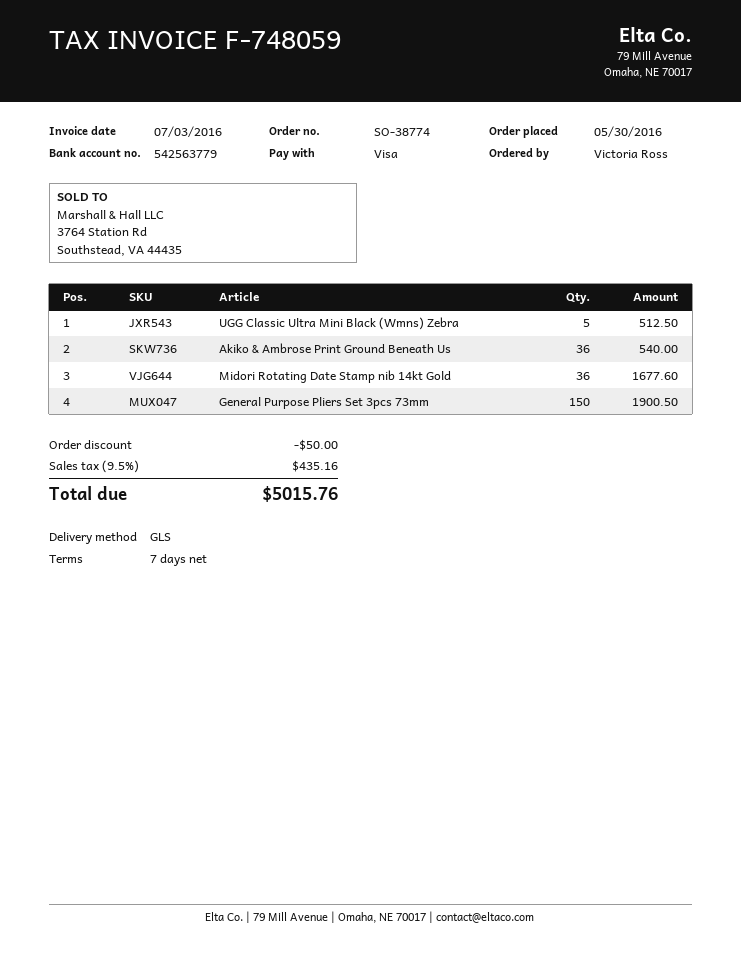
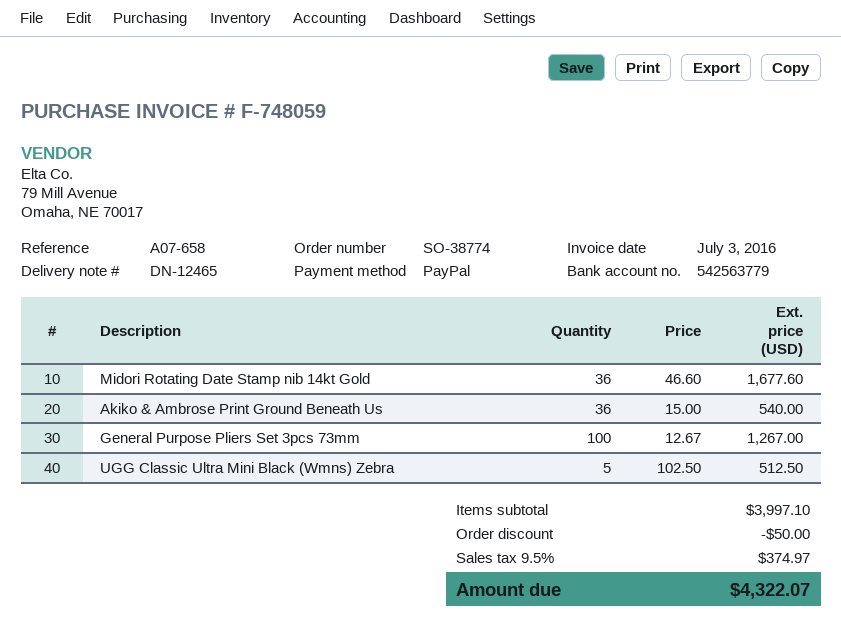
payment method: Visa -> PayPal
General Purpose Pliers Set 3pcs 73mm: 150 for 1900.50 -> 100 for 1267.00
tax: 9.5% = 435.16 -> 9.5% = 374.97
total: 5015.76 -> 4322.07

